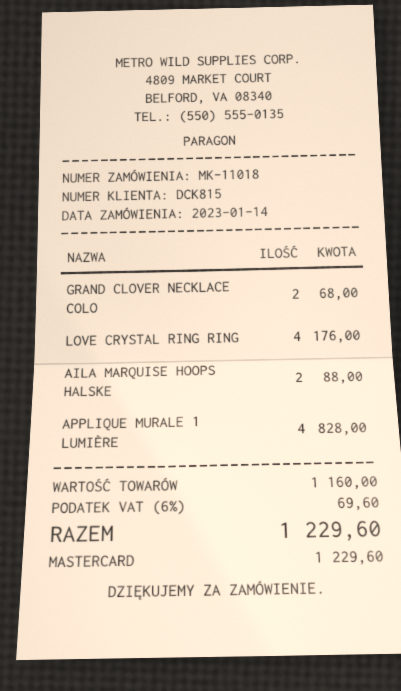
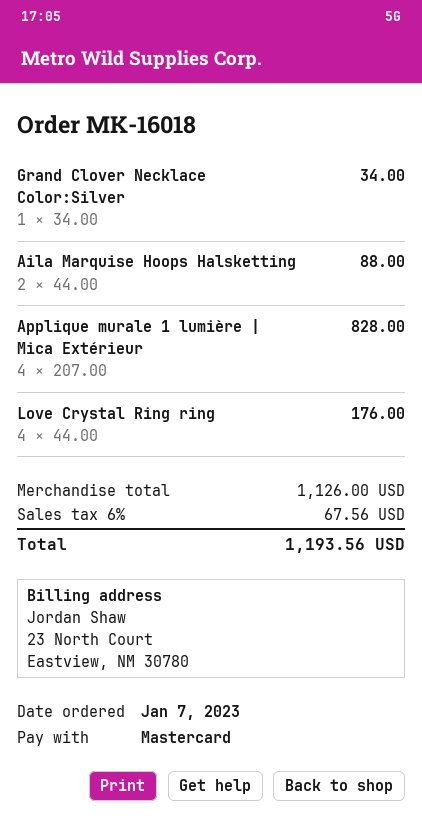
order number: MK-11018 -> MK-16018
order date: 2023-01-14 -> 2023-01-07
GRAND CLOVER NECKLACE COLO: 2 for 68.00 -> 1 for 34.00
subtotal: 1160.00 -> 1126.00
tax: 6% = 69.60 -> 6% = 67.56
total: 1229.60 -> 1193.56

